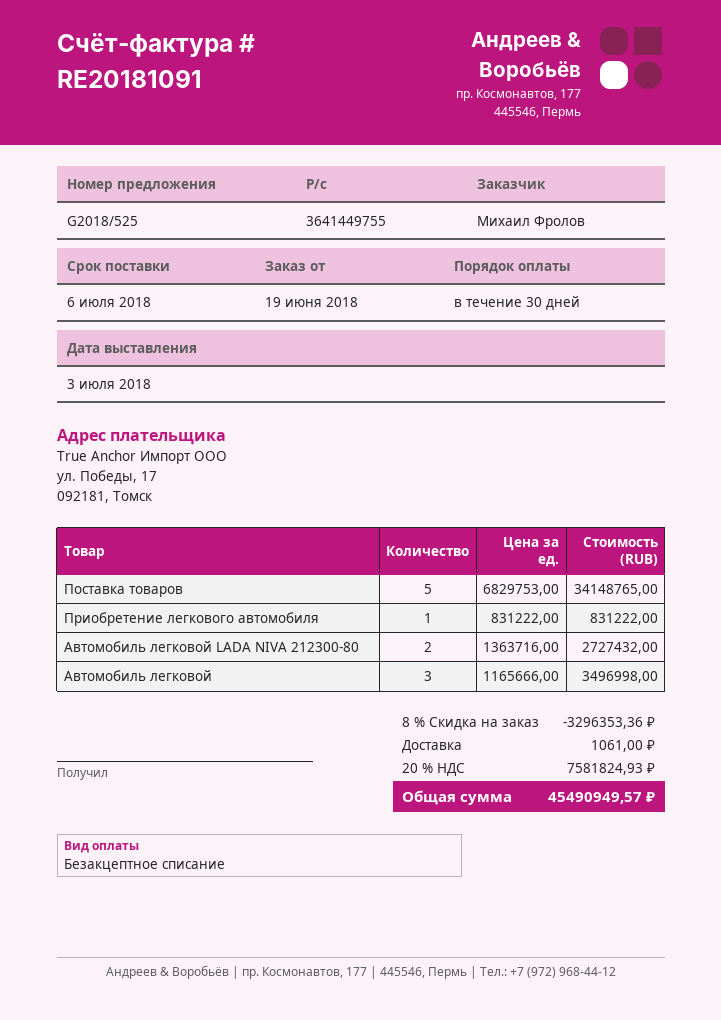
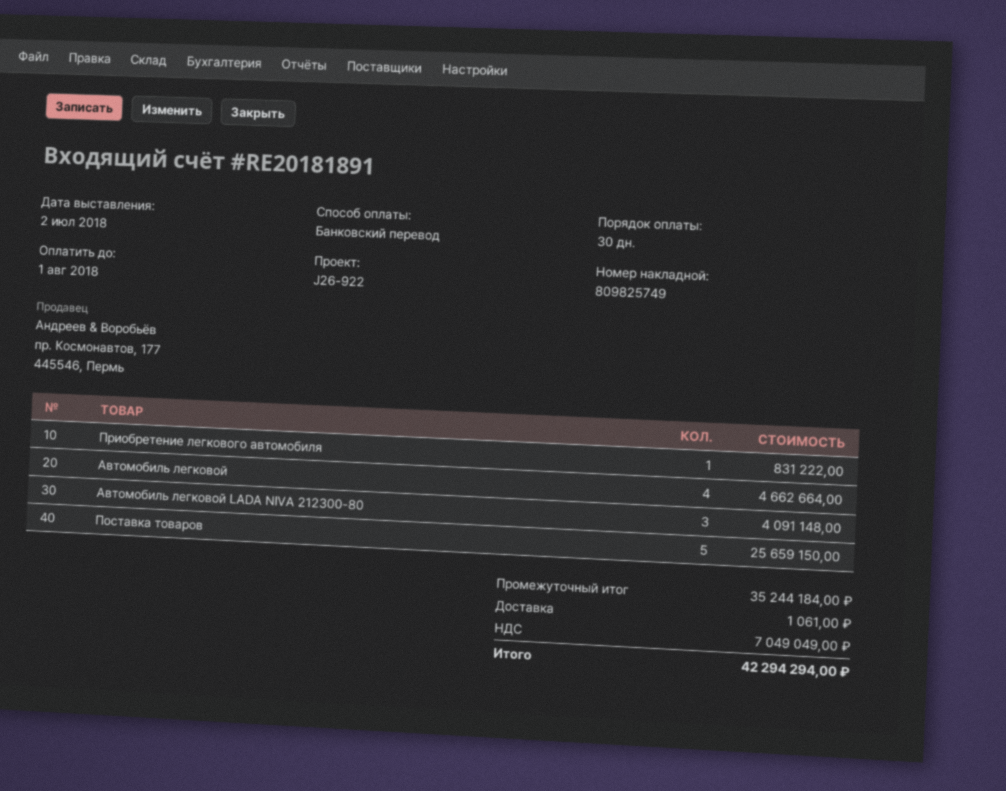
invoice number: RE20181091 -> RE20181891
invoice date: 2018-07-03 -> 2018-07-02
payment method: direct debit -> bank transfer
Поставка товаров: 5 for 34148765.00 -> 5 for 25659150.00
Автомобиль легковой LADA NIVA 212300-80: 2 for 2727432.00 -> 3 for 4091148.00
Автомобиль легковой: 3 for 3496998.00 -> 4 for 4662664.00
discount: 8% = 3296353.36 -> none
tax: 7581824.93 -> 7049049.00
total: 45490949.57 -> 42294294.00

